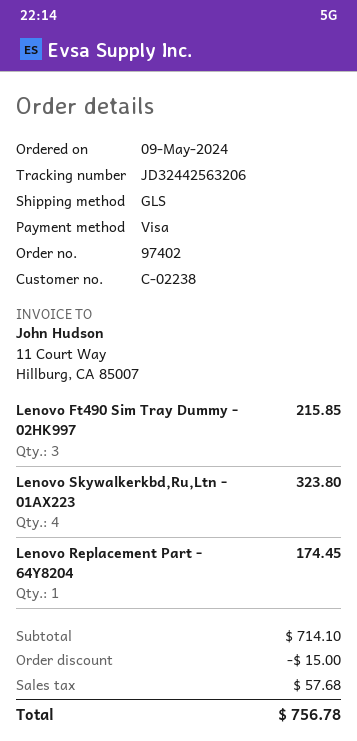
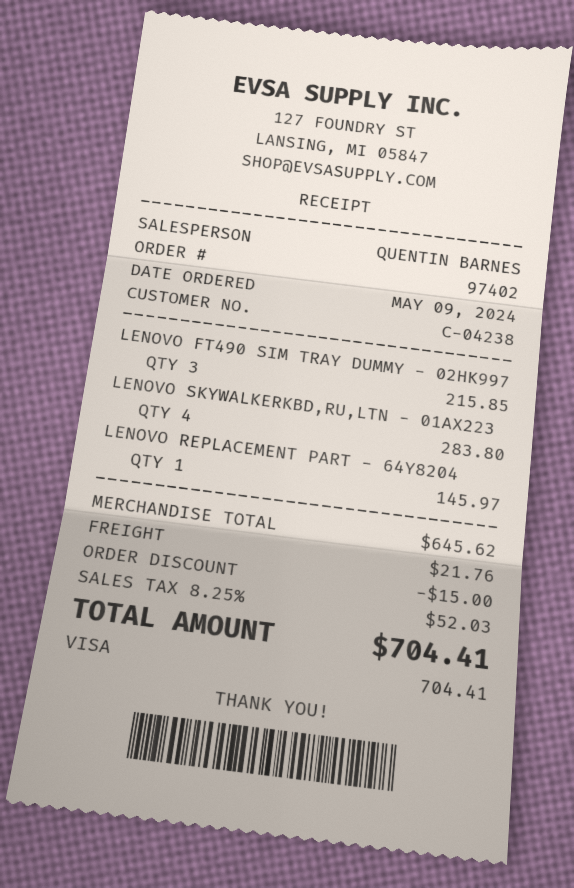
customer number: C-02238 -> C-04238
Lenovo Skywalkerkbd,Ru,Ltn - 01AX223: 4 for 323.80 -> 4 for 283.80
Lenovo Replacement Part - 64Y8204: 1 for 174.45 -> 1 for 145.97
subtotal: 714.10 -> 645.62
shipping: none -> 21.76
tax: 57.68 -> 52.03
total: 756.78 -> 704.41

